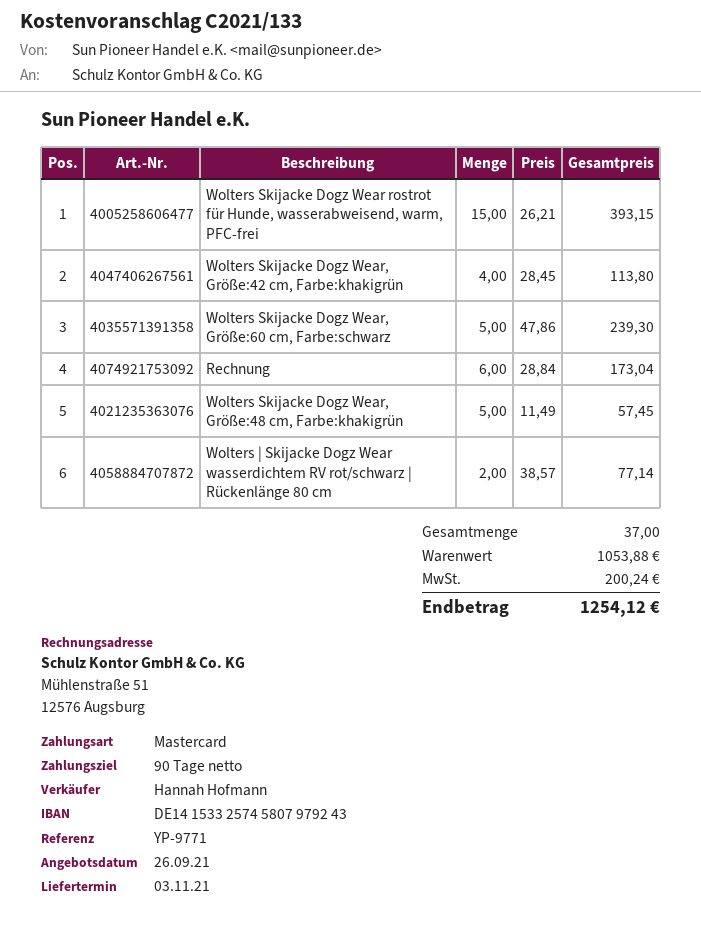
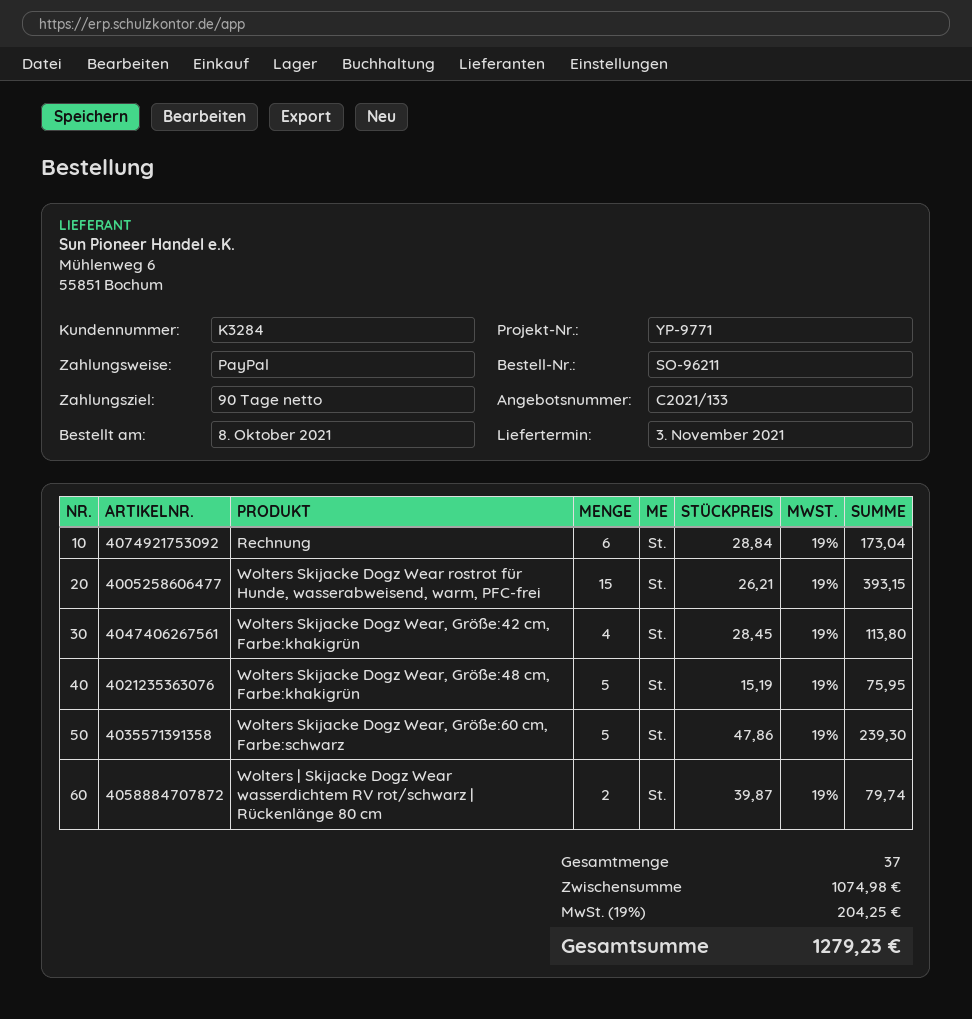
payment method: Mastercard -> PayPal
Wolters Skijacke Dogz Wear, Größe:48 cm, Farbe:khakigrün: 5 x 11.49 = 57.45 -> 5 x 15.19 = 75.95
Wolters | Skijacke Dogz Wear wasserdichtem RV rot/schwarz | Rückenlänge 80 cm: 2 x 38.57 = 77.14 -> 2 x 39.87 = 79.74
subtotal: 1053.88 -> 1074.98
tax: 200.24 -> 204.25
total: 1254.12 -> 1279.23

